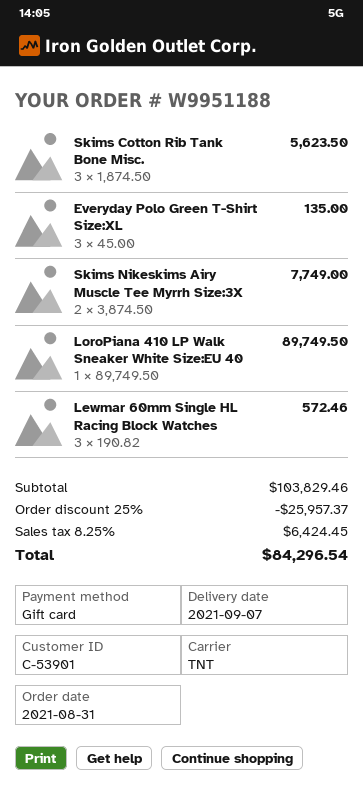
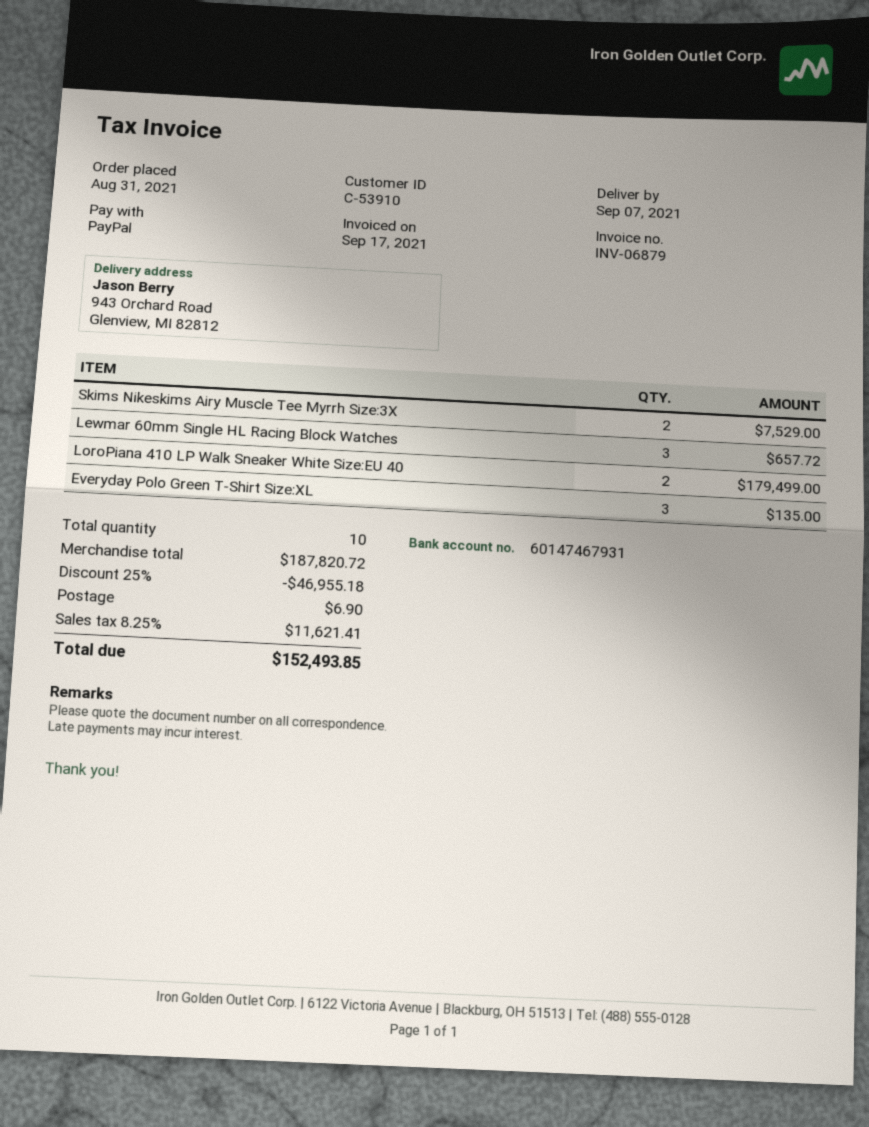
customer number: C-53901 -> C-53910
payment method: gift card -> PayPal
Skims Cotton Rib Tank Bone Misc.: 3 for 5623.50 -> none
Skims Nikeskims Airy Muscle Tee Myrrh Size:3X: 2 for 7749.00 -> 2 for 7529.00
LoroPiana 410 LP Walk Sneaker White Size:EU 40: 1 for 89749.50 -> 2 for 179499.00
Lewmar 60mm Single HL Racing Block Watches: 3 for 572.46 -> 3 for 657.72
subtotal: 103829.46 -> 187820.72
discount: 25% = 25957.37 -> 25% = 46955.18
shipping: none -> 6.90
tax: 8.25% = 6424.45 -> 8.25% = 11621.41
total: 84296.54 -> 152493.85

